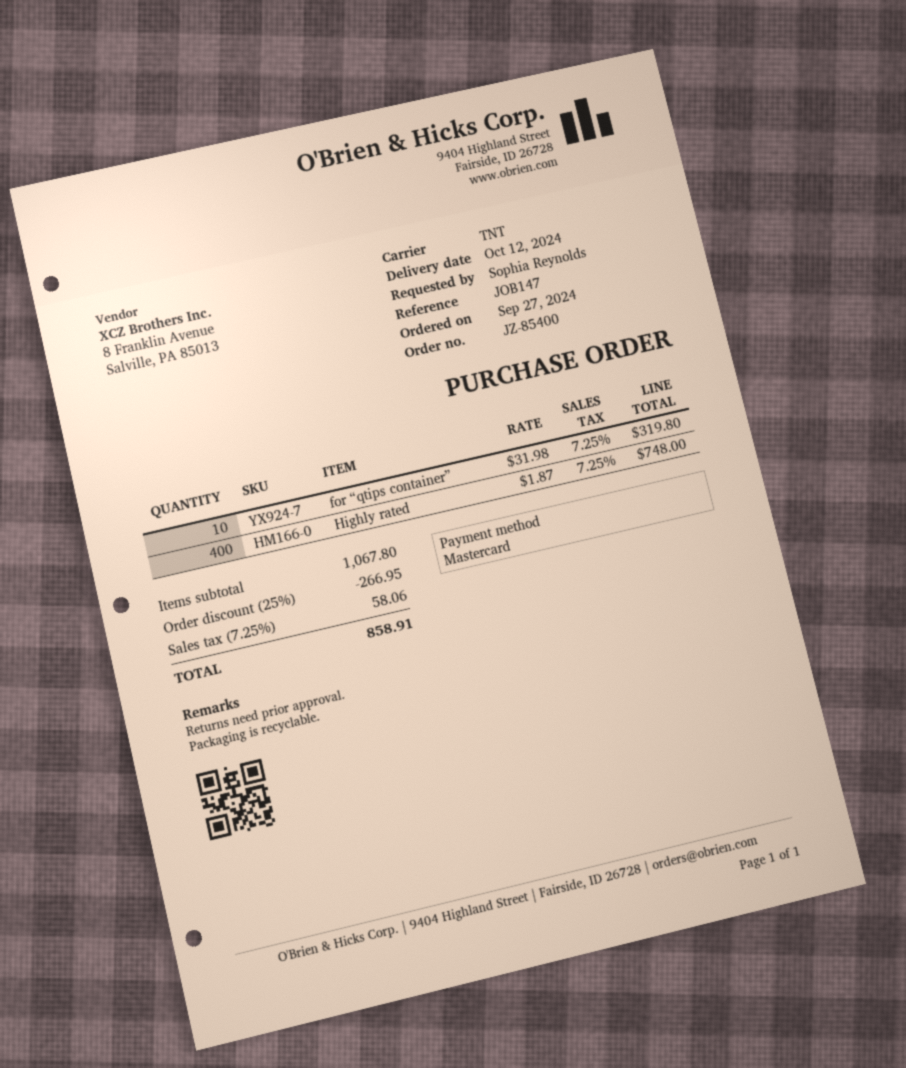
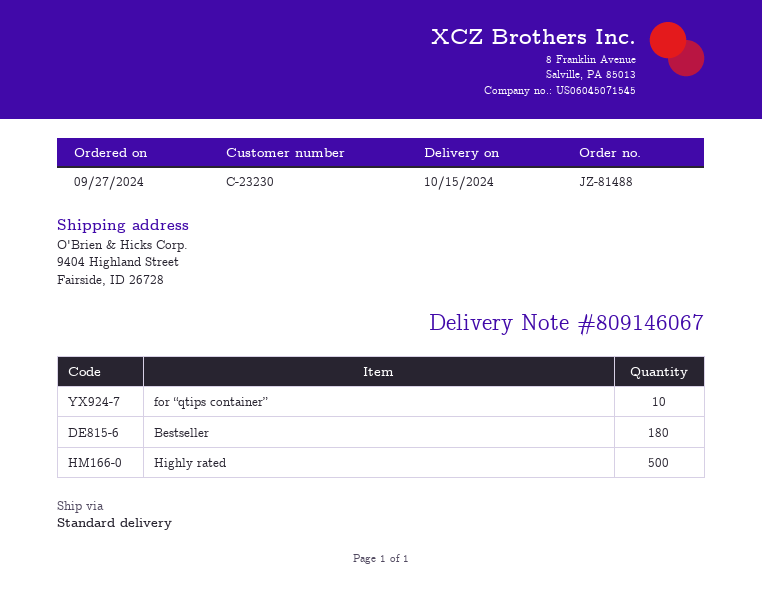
order number: JZ-85400 -> JZ-81488
delivery date: 2024-10-12 -> 2024-10-15
shipping method: TNT -> standard
Highly rated: 400 -> 500
Bestseller: none -> 180

